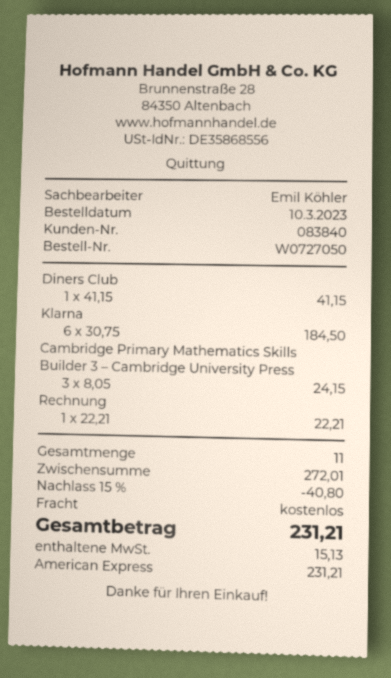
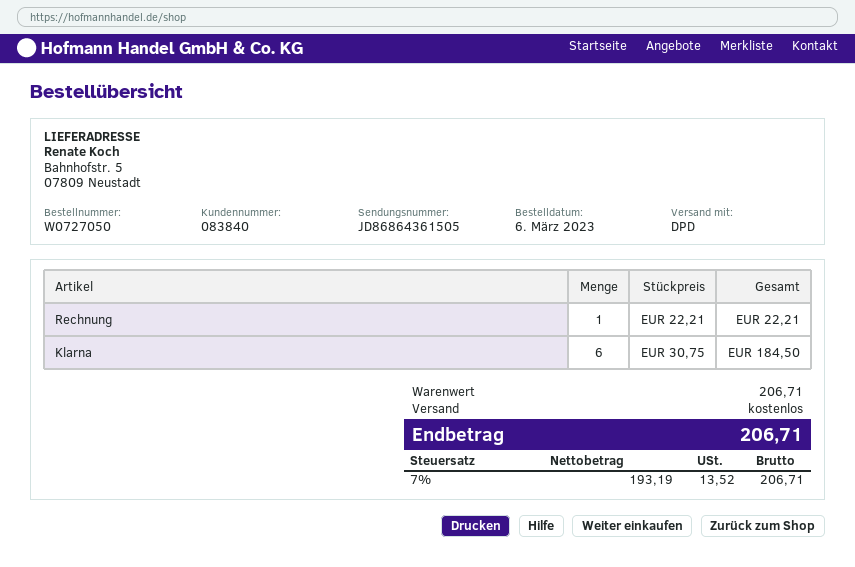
order date: 2023-03-10 -> 2023-03-06
Diners Club: 1 x 41.15 = 41.15 -> none
Cambridge Primary Mathematics Skills Builder 3 – Cambridge University Press: 3 x 8.05 = 24.15 -> none
subtotal: 272.01 -> 206.71
discount: 15% = 40.80 -> none
tax: 15.13 -> 13.52
total: 231.21 -> 206.71

